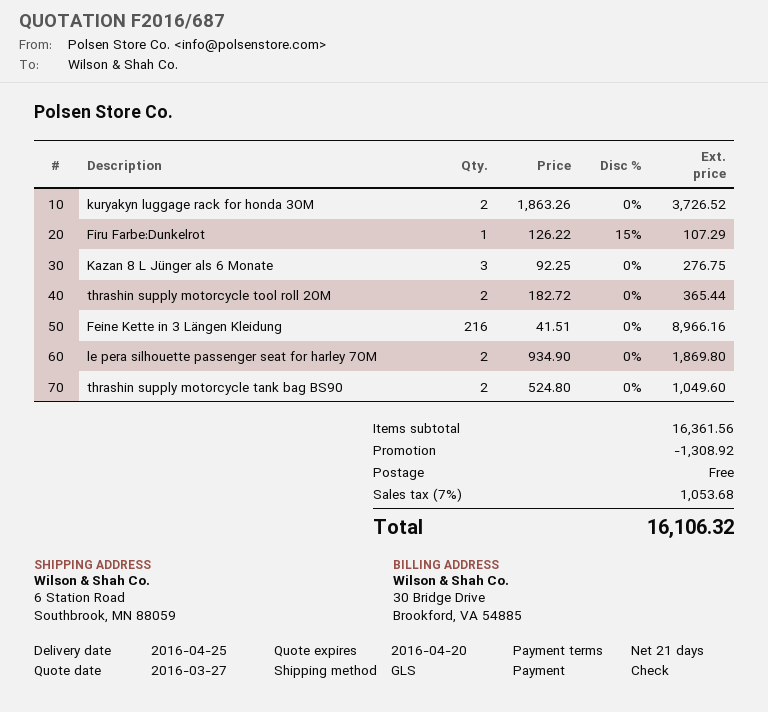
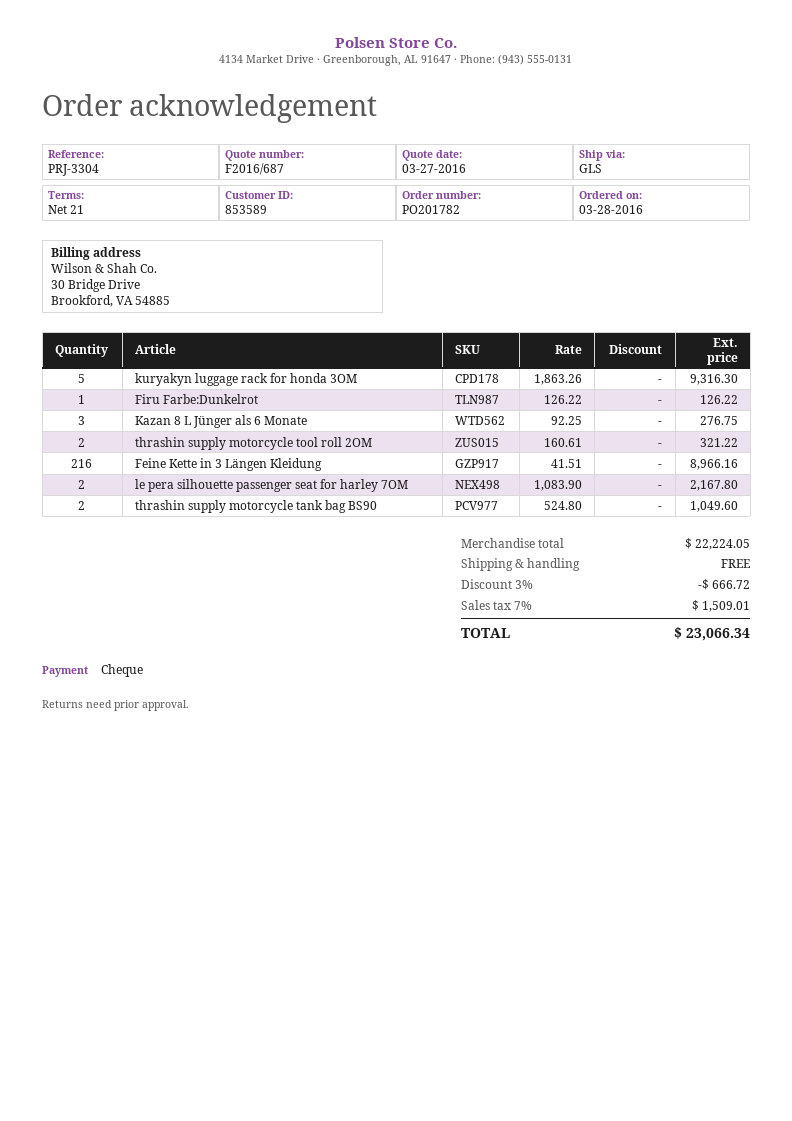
kuryakyn luggage rack for honda 3OM: 2 x 1863.26 = 3726.52 -> 5 x 1863.26 = 9316.30
Firu Farbe:Dunkelrot: 1 x 126.22 - 15% = 107.29 -> 1 x 126.22 = 126.22
thrashin supply motorcycle tool roll 2OM: 2 x 182.72 = 365.44 -> 2 x 160.61 = 321.22
le pera silhouette passenger seat for harley 7OM: 2 x 934.90 = 1869.80 -> 2 x 1083.90 = 2167.80
subtotal: 16361.56 -> 22224.05
discount: 1308.92 -> 666.72
tax: 7% = 1053.68 -> 7% = 1509.01
total: 16106.32 -> 23066.34

